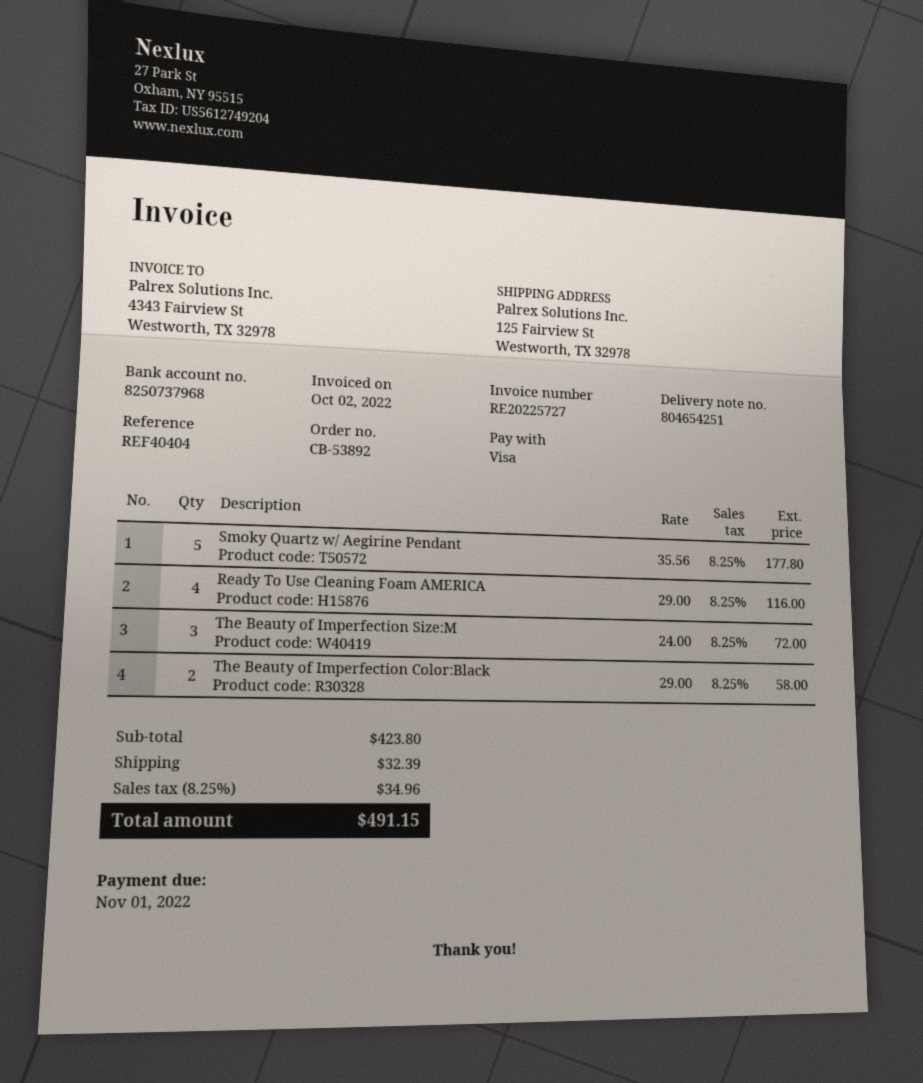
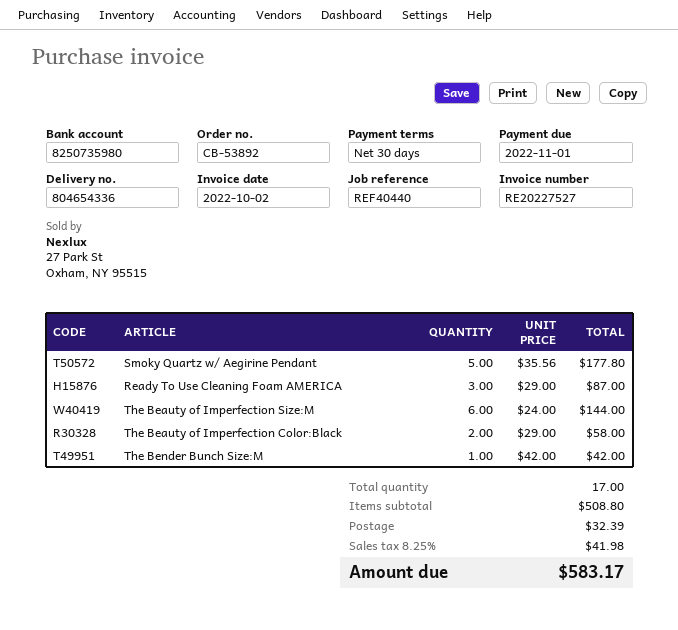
delivery note number: 804654251 -> 804654336
invoice number: RE20225727 -> RE20227527
reference: REF40404 -> REF40440
bank account: 8250737968 -> 8250735980
Ready To Use Cleaning Foam AMERICA: 4 x 29.00 = 116.00 -> 3 x 29.00 = 87.00
The Beauty of Imperfection Size:M: 3 x 24.00 = 72.00 -> 6 x 24.00 = 144.00
The Bender Bunch Size:M: none -> 1 x 42.00 = 42.00
subtotal: 423.80 -> 508.80
tax: 8.25% = 34.96 -> 8.25% = 41.98
total: 491.15 -> 583.17

